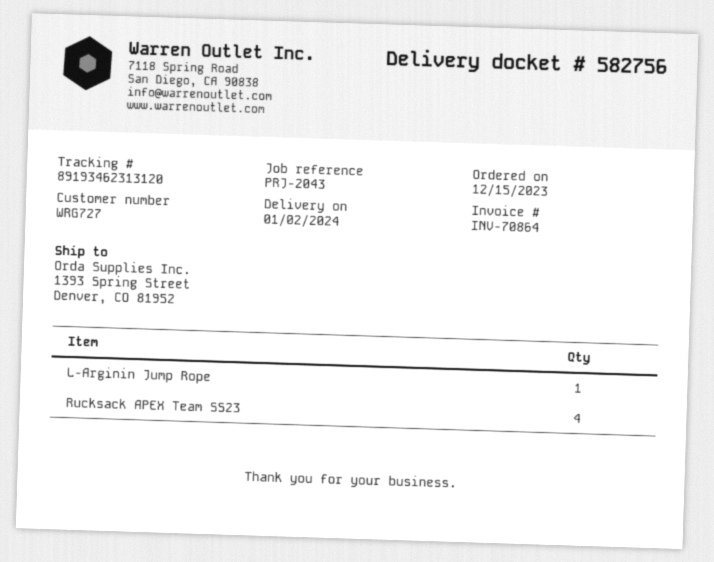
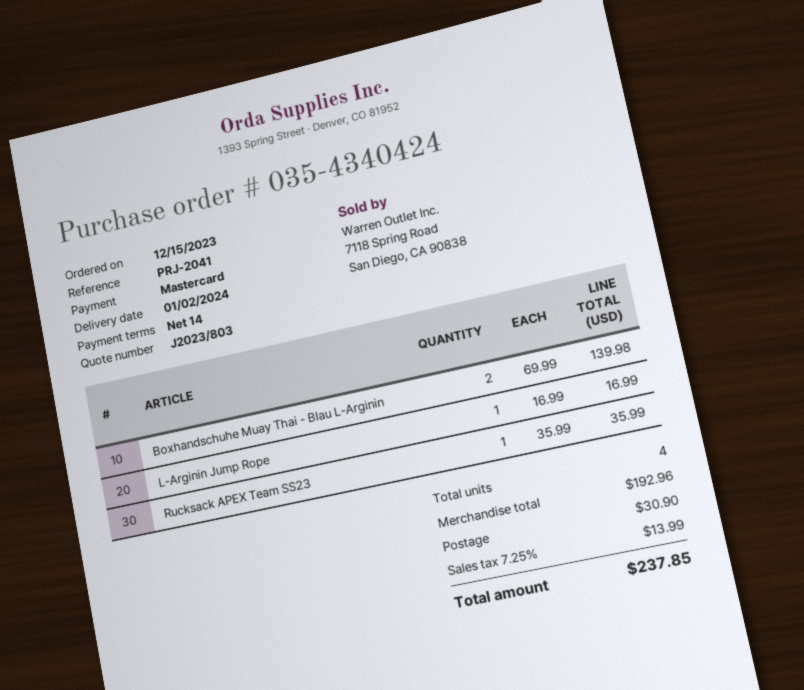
reference: PRJ-2043 -> PRJ-2041
Rucksack APEX Team SS23: 4 -> 1
Boxhandschuhe Muay Thai - Blau L-Arginin: none -> 2

